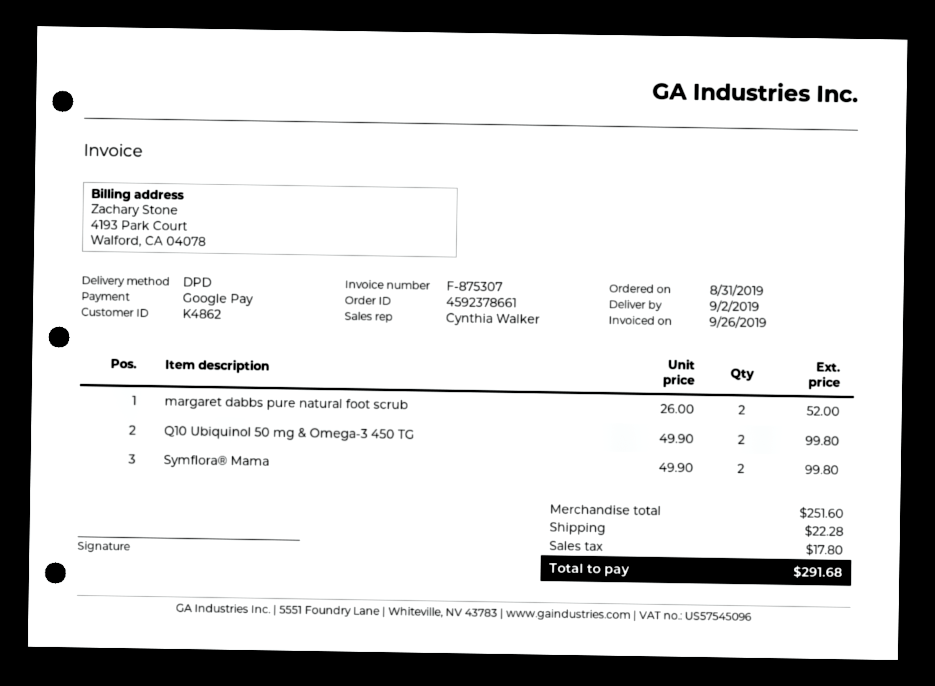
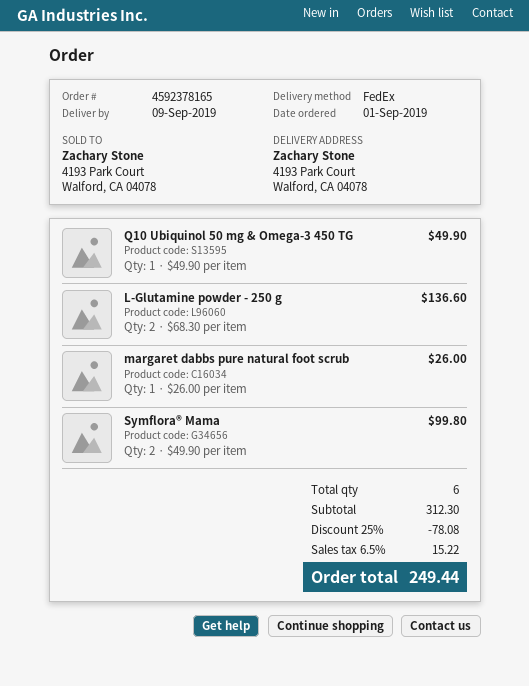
order number: 4592378661 -> 4592378165
order date: 2019-08-31 -> 2019-09-01
delivery date: 2019-09-02 -> 2019-09-09
shipping method: DPD -> FedEx
margaret dabbs pure natural foot scrub: 2 x 26.00 = 52.00 -> 1 x 26.00 = 26.00
Q10 Ubiquinol 50 mg & Omega-3 450 TG: 2 x 49.90 = 99.80 -> 1 x 49.90 = 49.90
L-Glutamine powder - 250 g: none -> 2 x 68.30 = 136.60
subtotal: 251.60 -> 312.30
discount: none -> 25% = 78.08
shipping: 22.28 -> none
tax: 17.80 -> 15.22
total: 291.68 -> 249.44

